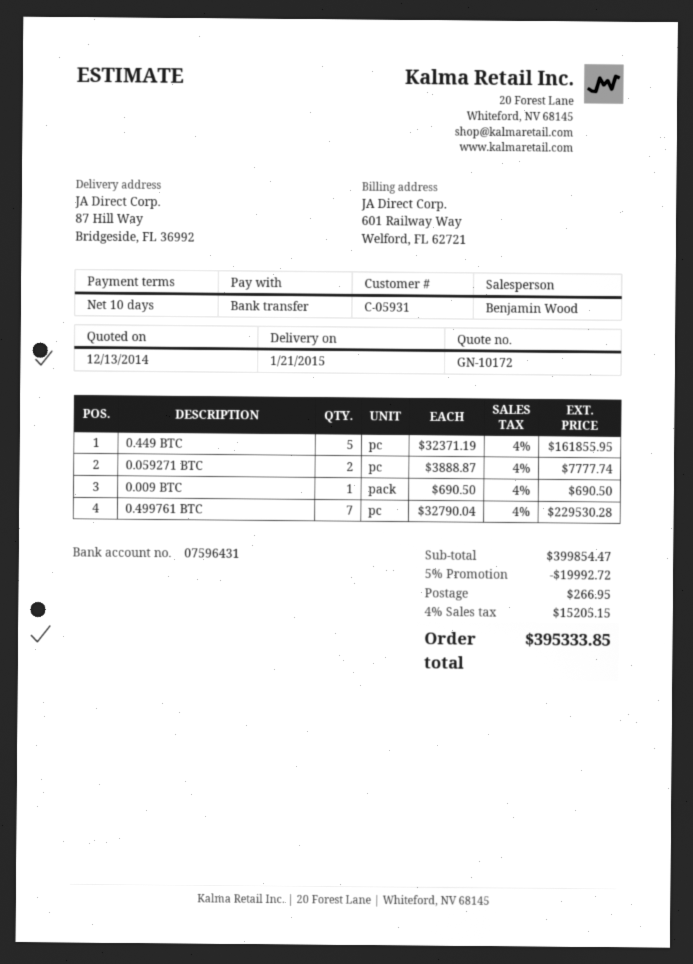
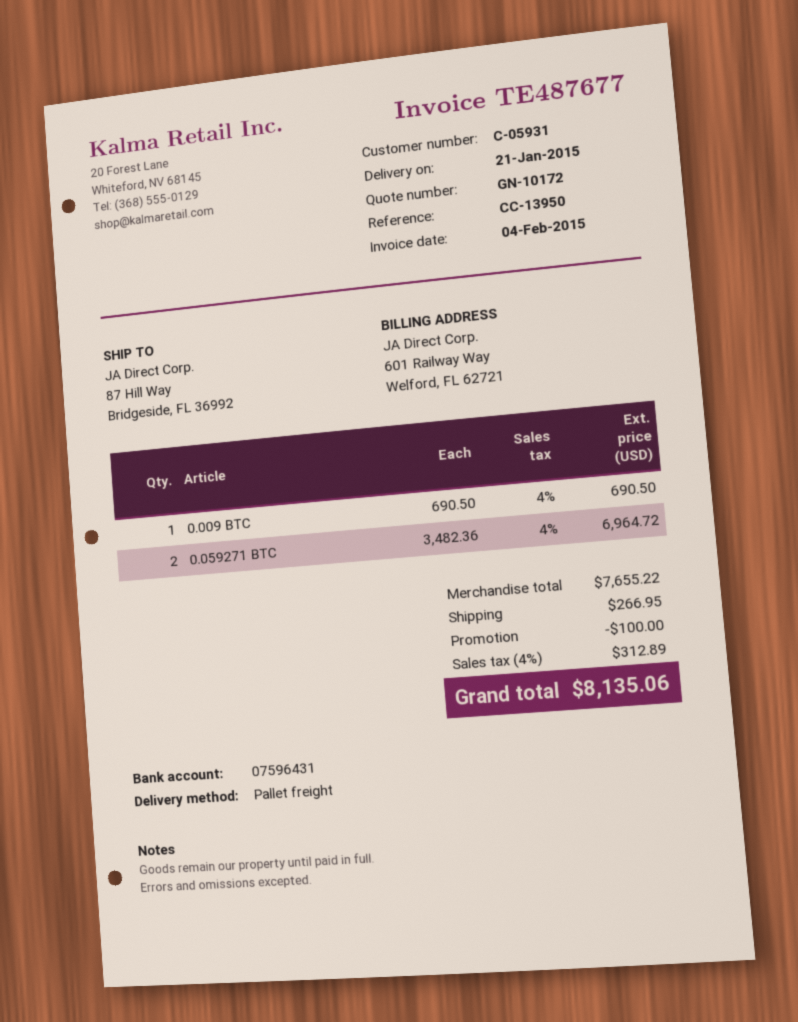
0.449 BTC: 5 x 32371.19 = 161855.95 -> none
0.059271 BTC: 2 x 3888.87 = 7777.74 -> 2 x 3482.36 = 6964.72
0.499761 BTC: 7 x 32790.04 = 229530.28 -> none
subtotal: 399854.47 -> 7655.22
discount: 19992.72 -> 100.00
tax: 4% = 15205.15 -> 4% = 312.89
total: 395333.85 -> 8135.06

